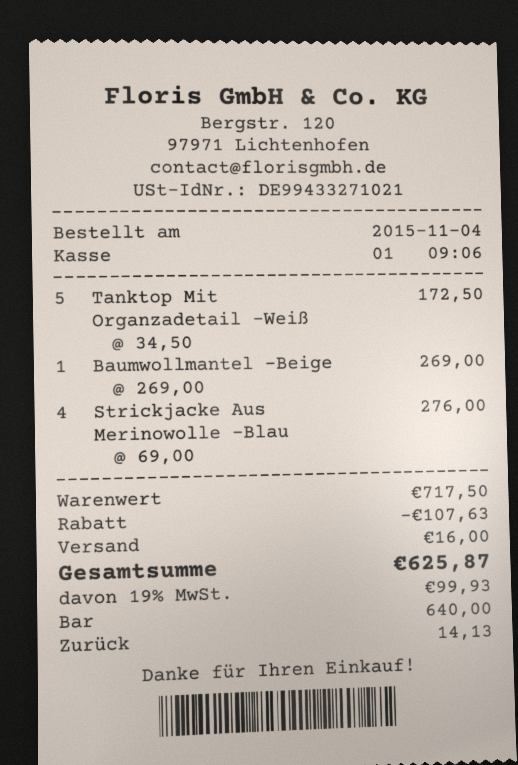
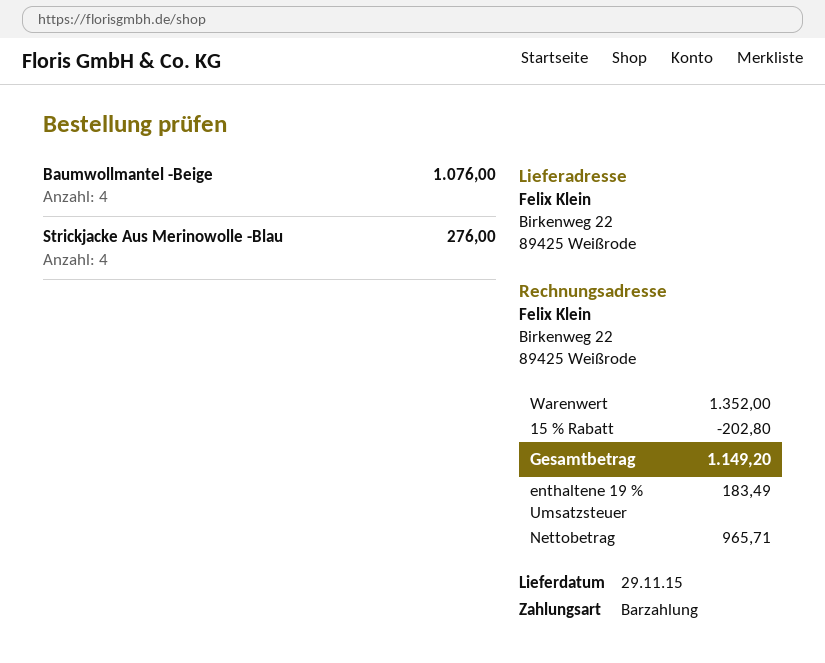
Tanktop Mit Organzadetail -Weiß: 5 for 172.50 -> none
Baumwollmantel -Beige: 1 for 269.00 -> 4 for 1076.00
subtotal: 717.50 -> 1352.00
discount: 107.63 -> 202.80
shipping: 16.00 -> none
tax: 19% = 99.93 -> 19% = 183.49
total: 625.87 -> 1149.20

